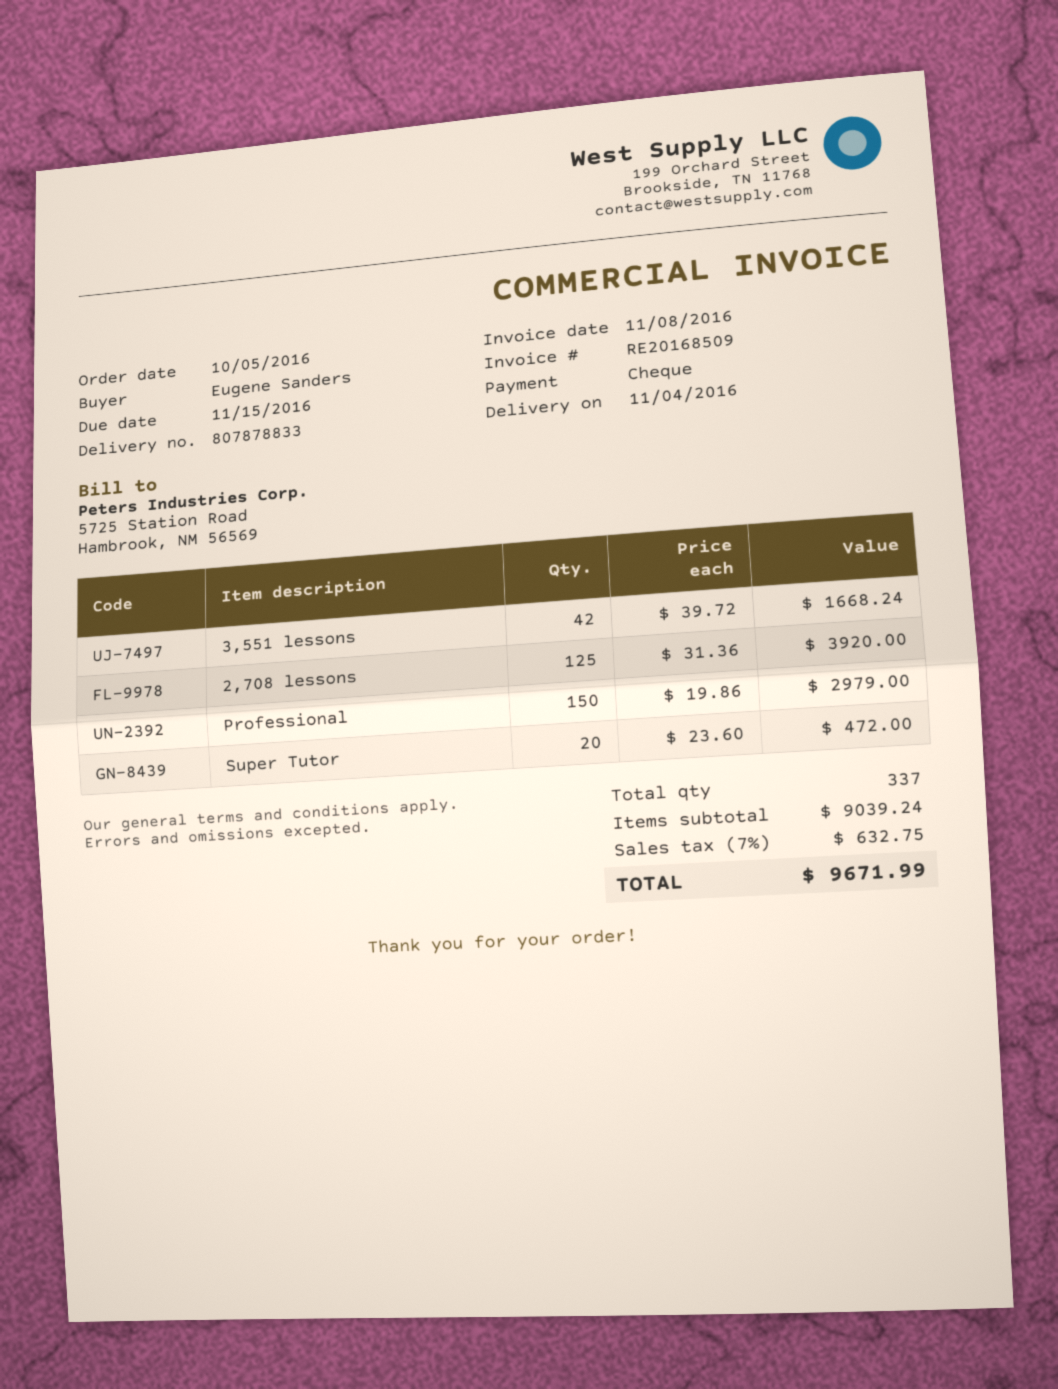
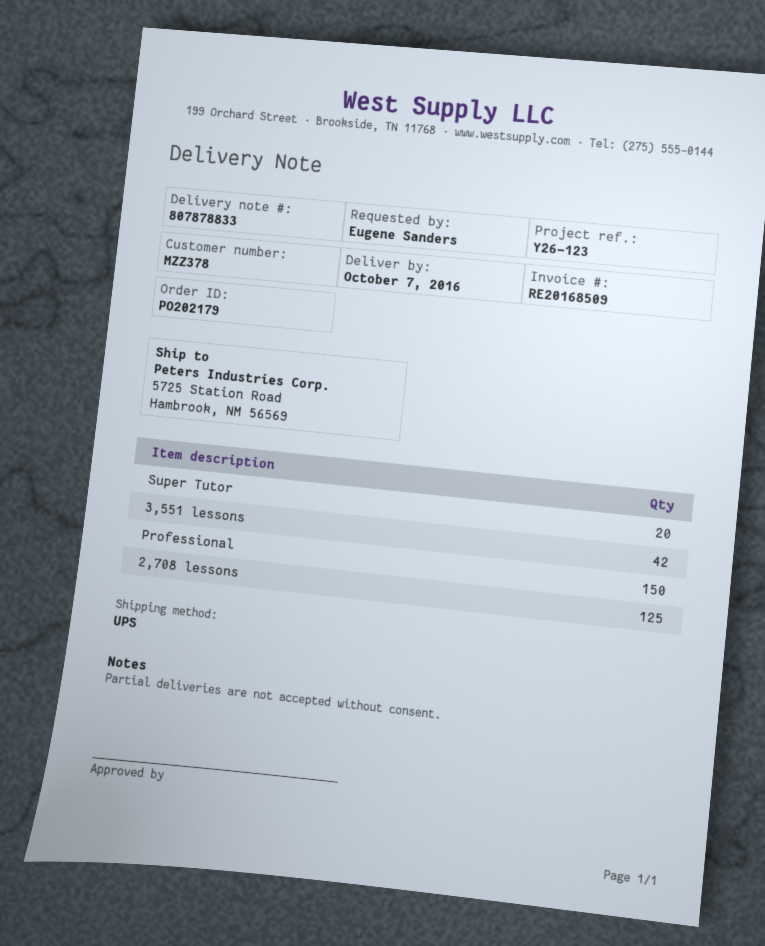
delivery date: 2016-11-04 -> 2016-10-07

